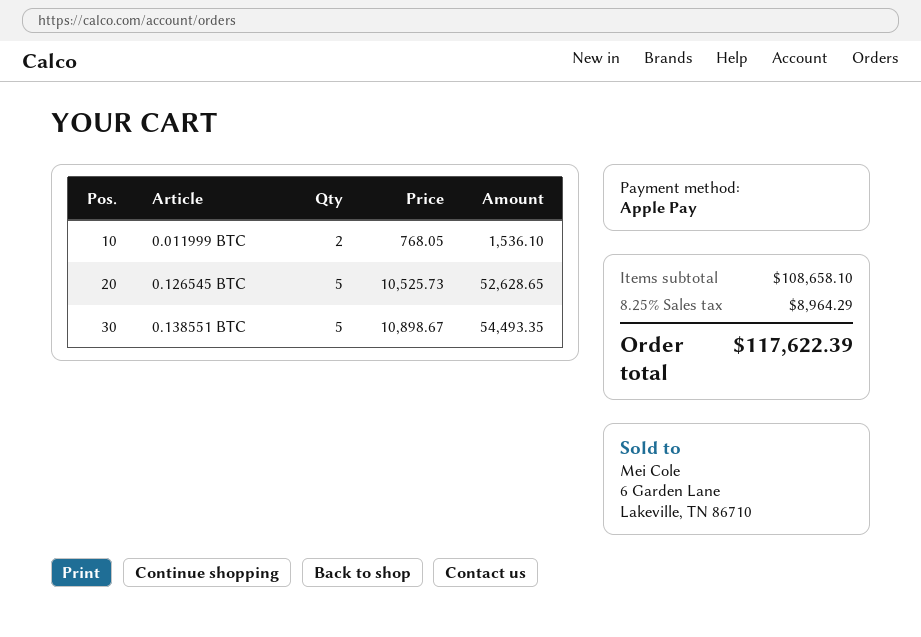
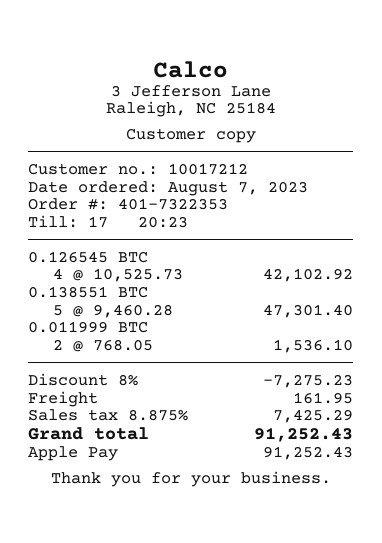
0.126545 BTC: 5 x 10525.73 = 52628.65 -> 4 x 10525.73 = 42102.92
0.138551 BTC: 5 x 10898.67 = 54493.35 -> 5 x 9460.28 = 47301.40
discount: none -> 8% = 7275.23
shipping: none -> 161.95
tax: 8.25% = 8964.29 -> 8.875% = 7425.29
total: 117622.39 -> 91252.43

